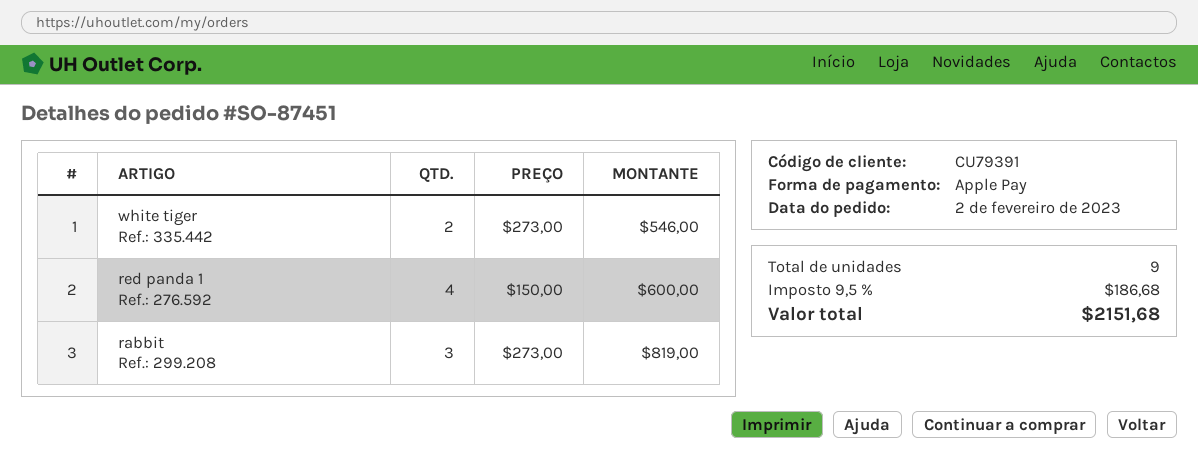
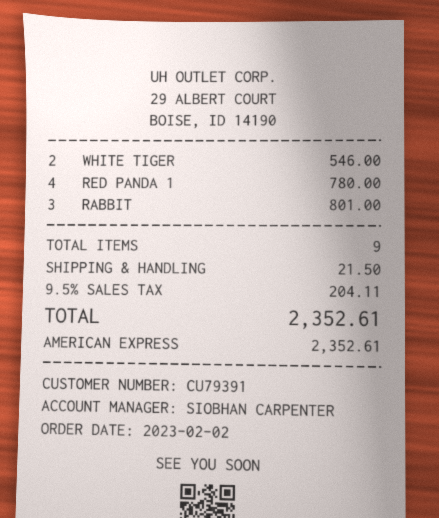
payment method: Apple Pay -> American Express
red panda 1: 4 for 600.00 -> 4 for 780.00
rabbit: 3 for 819.00 -> 3 for 801.00
shipping: none -> 21.50
tax: 9.5% = 186.68 -> 9.5% = 204.11
total: 2151.68 -> 2352.61

